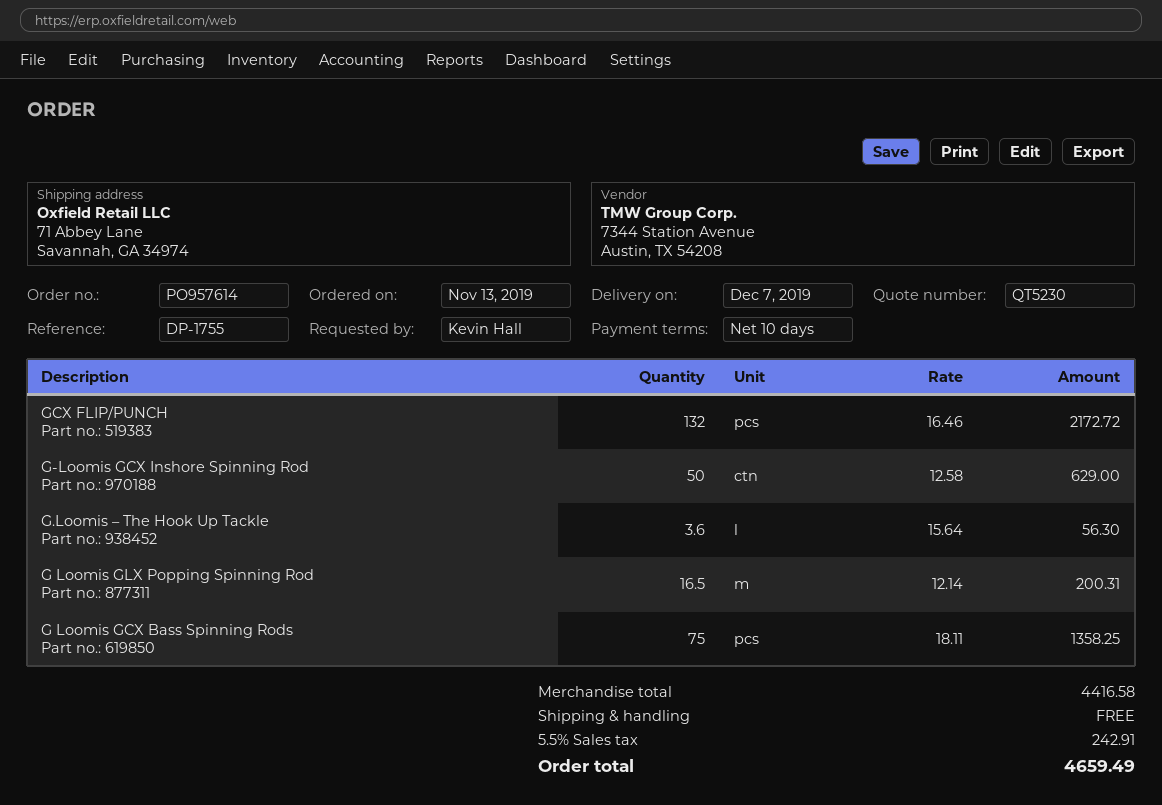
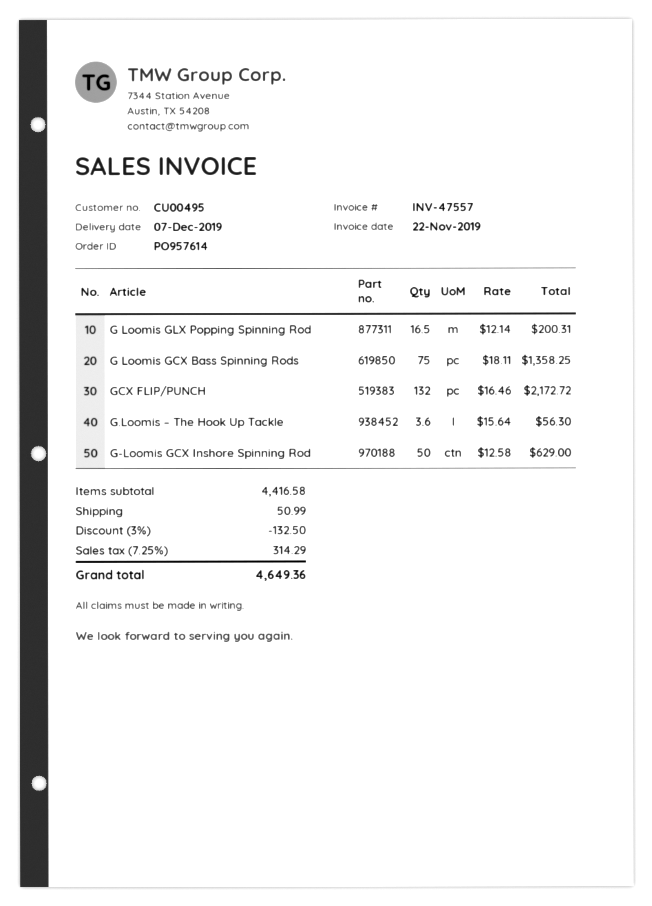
discount: none -> 3% = 132.50
shipping: 0.00 -> 50.99
tax: 5.5% = 242.91 -> 7.25% = 314.29
total: 4659.49 -> 4649.36

